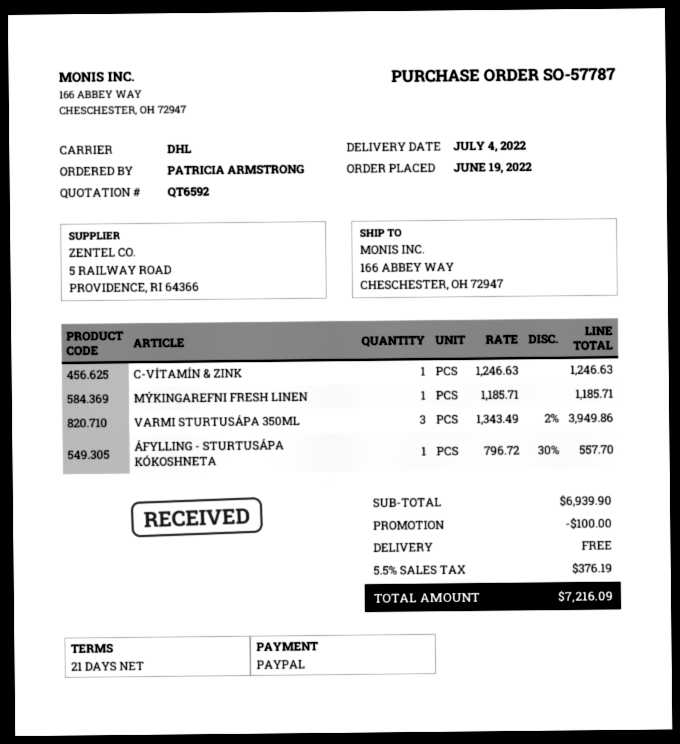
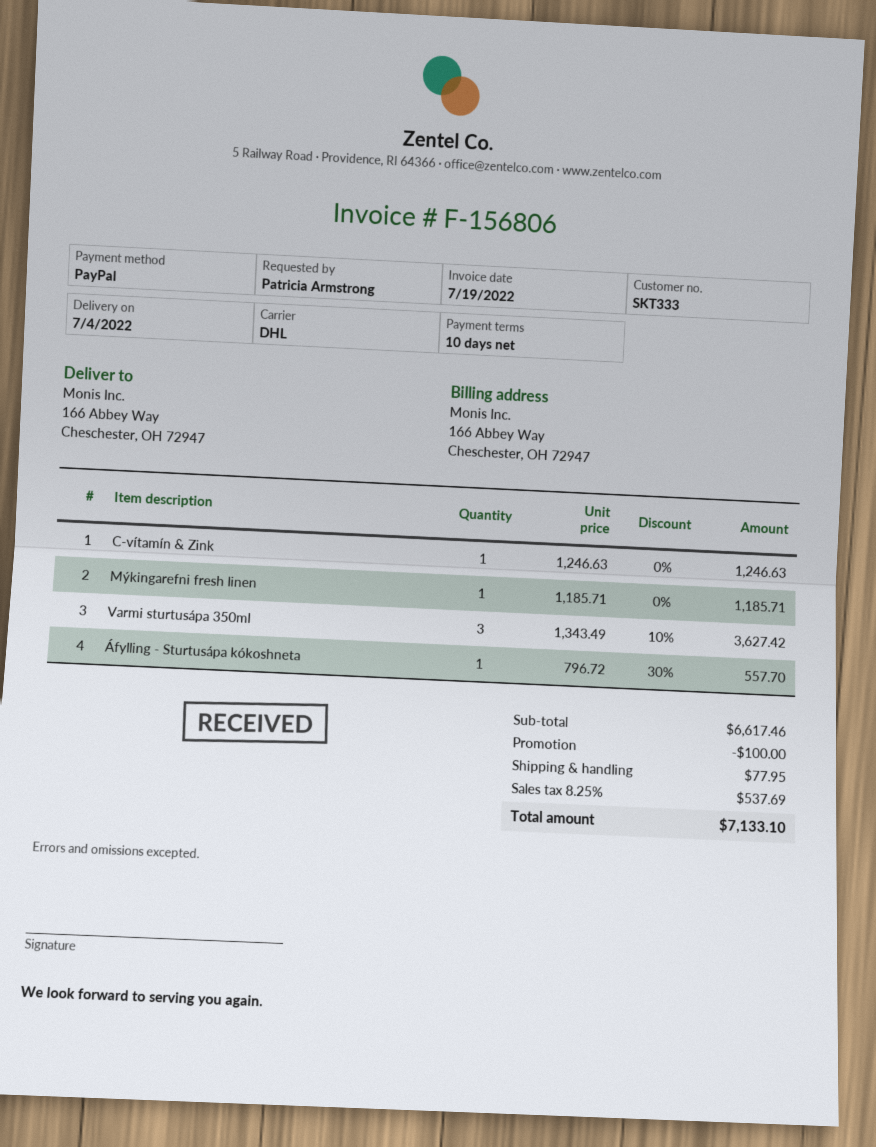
payment terms: 21 days -> 10 days
VARMI STURTUSÁPA 350ML: 3 x 1343.49 - 2% = 3949.86 -> 3 x 1343.49 - 10% = 3627.42
subtotal: 6939.90 -> 6617.46
shipping: 0.00 -> 77.95
tax: 5.5% = 376.19 -> 8.25% = 537.69
total: 7216.09 -> 7133.10

